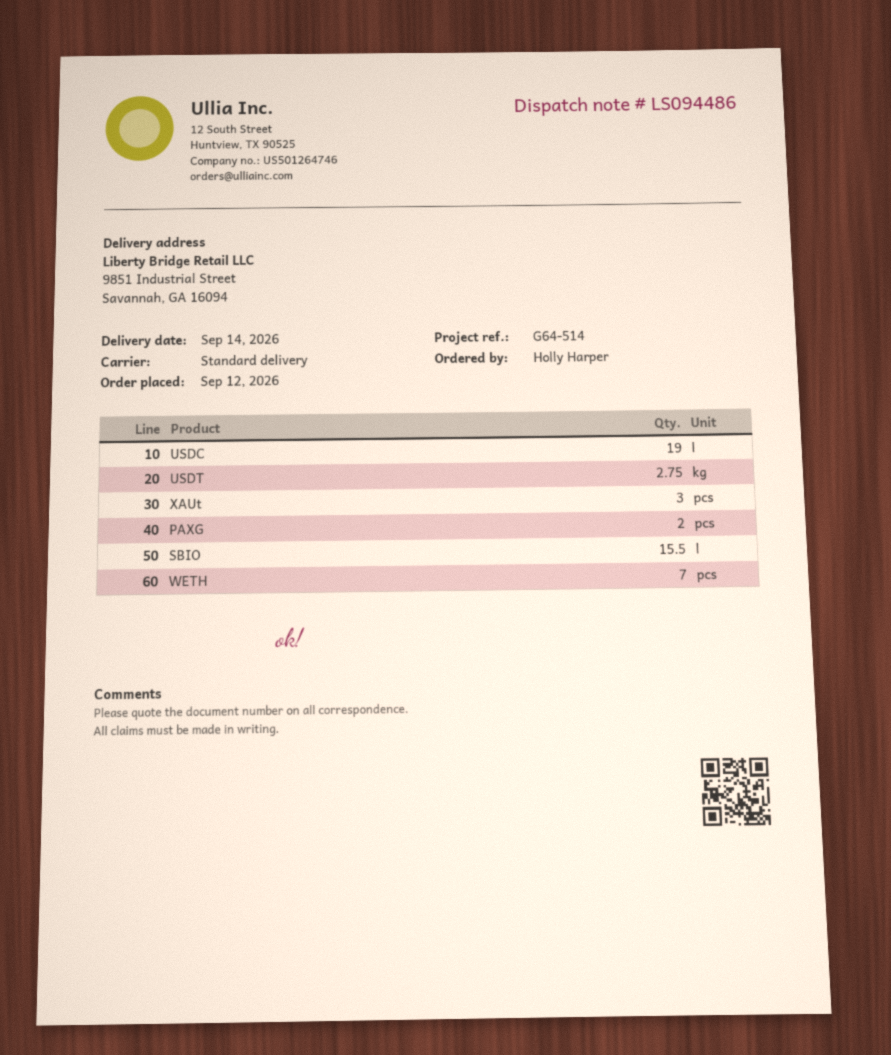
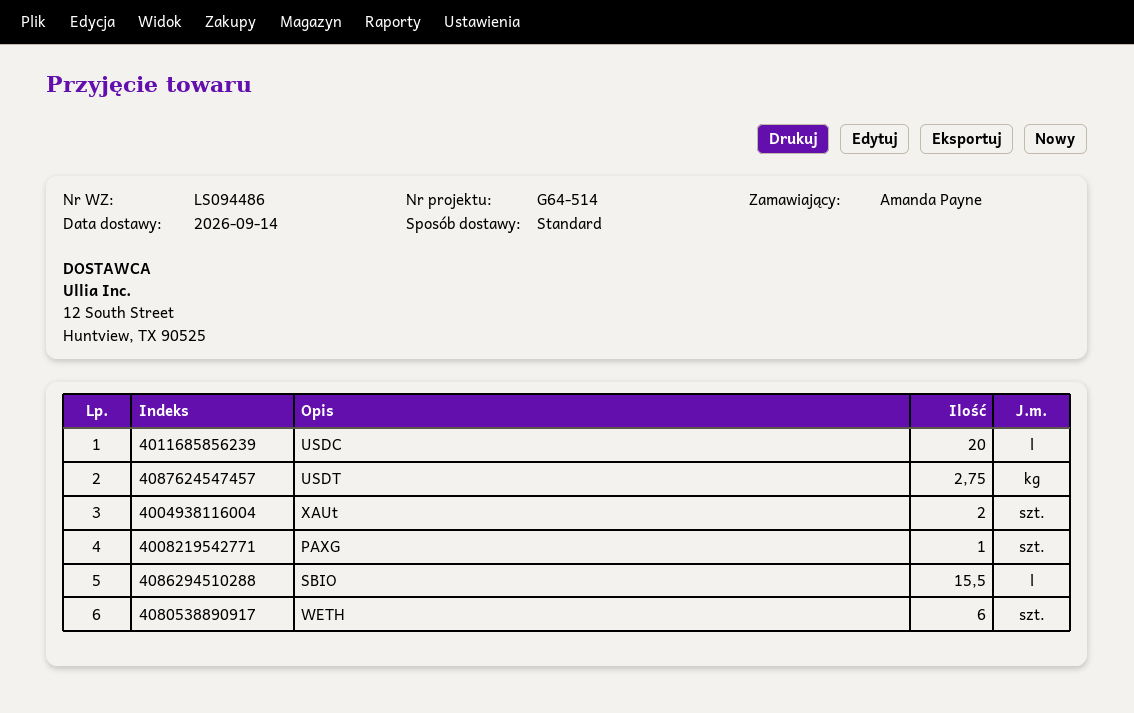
ordered by: Holly Harper -> Amanda Payne
USDC: 19 -> 20
XAUt: 3 -> 2
PAXG: 2 -> 1
WETH: 7 -> 6

